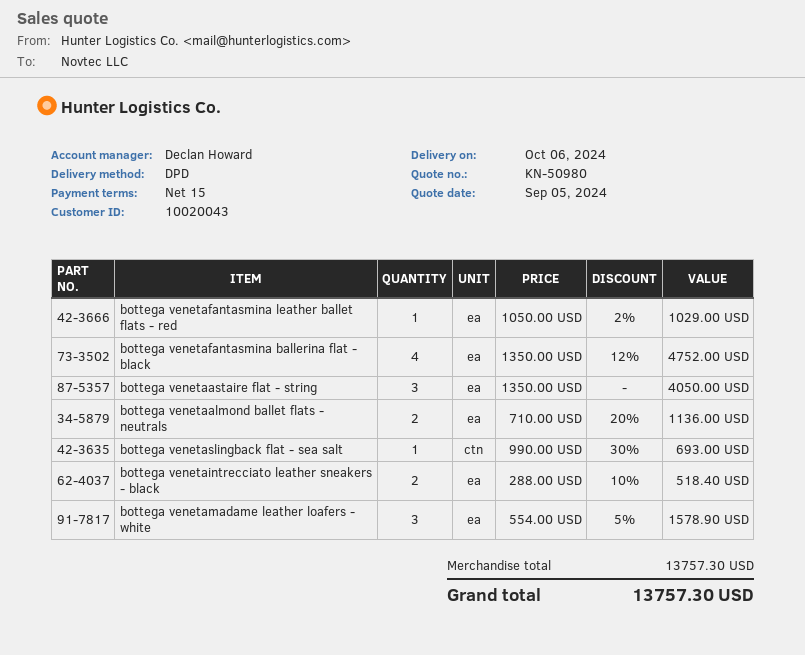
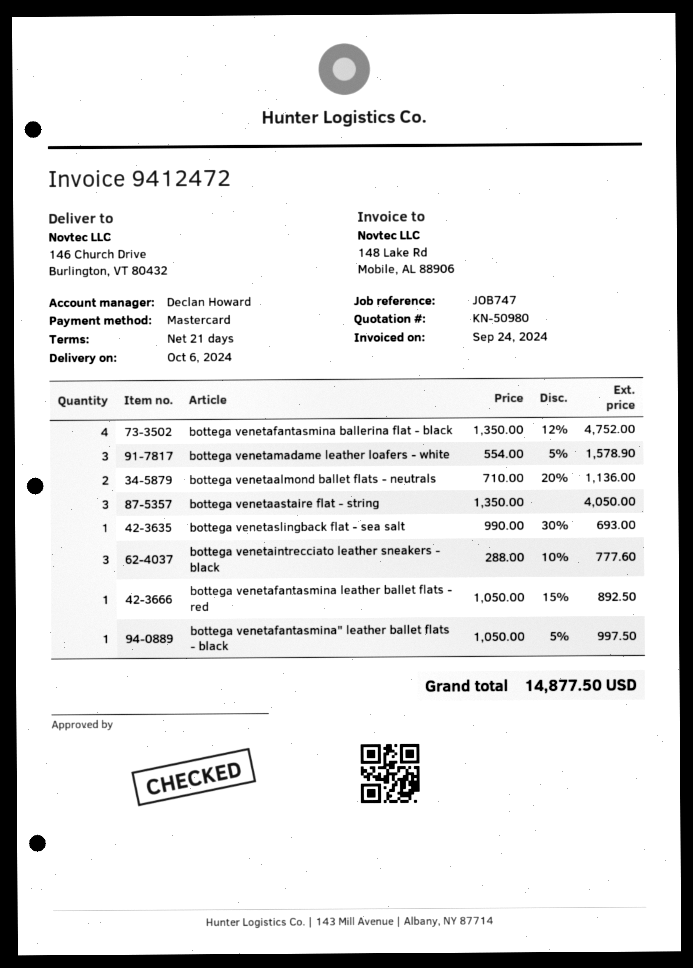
payment terms: 15 days -> 21 days
bottega venetafantasmina leather ballet flats - red: 1 x 1050.00 - 2% = 1029.00 -> 1 x 1050.00 - 15% = 892.50
bottega venetaintrecciato leather sneakers - black: 2 x 288.00 - 10% = 518.40 -> 3 x 288.00 - 10% = 777.60
bottega venetafantasmina" leather ballet flats - black: none -> 1 x 1050.00 - 5% = 997.50
total: 13757.30 -> 14877.50

